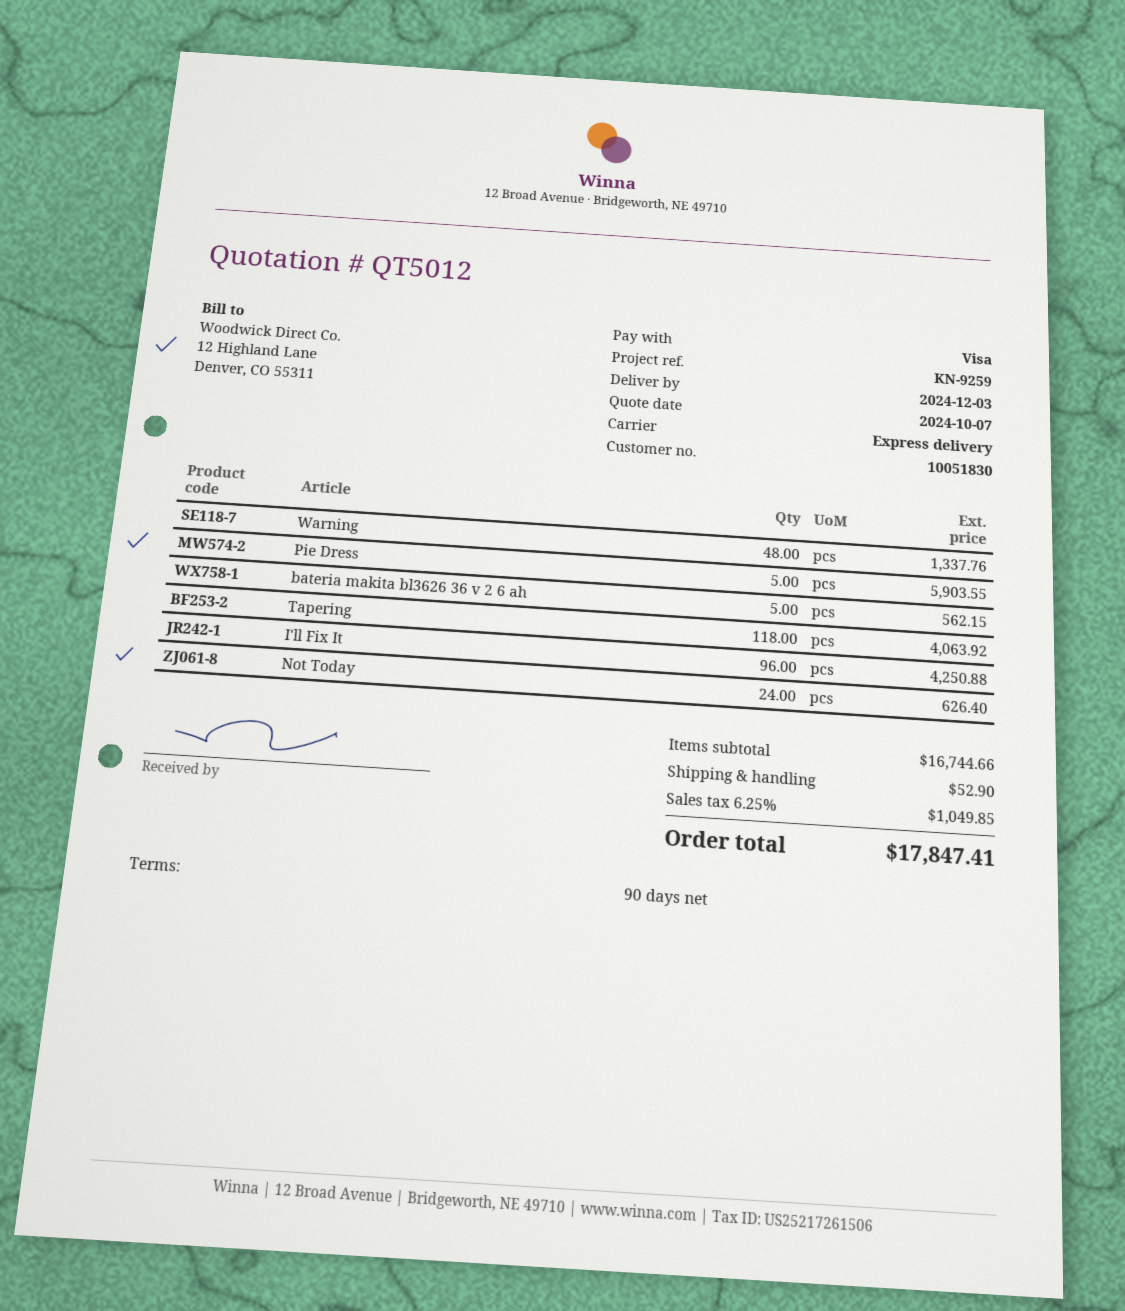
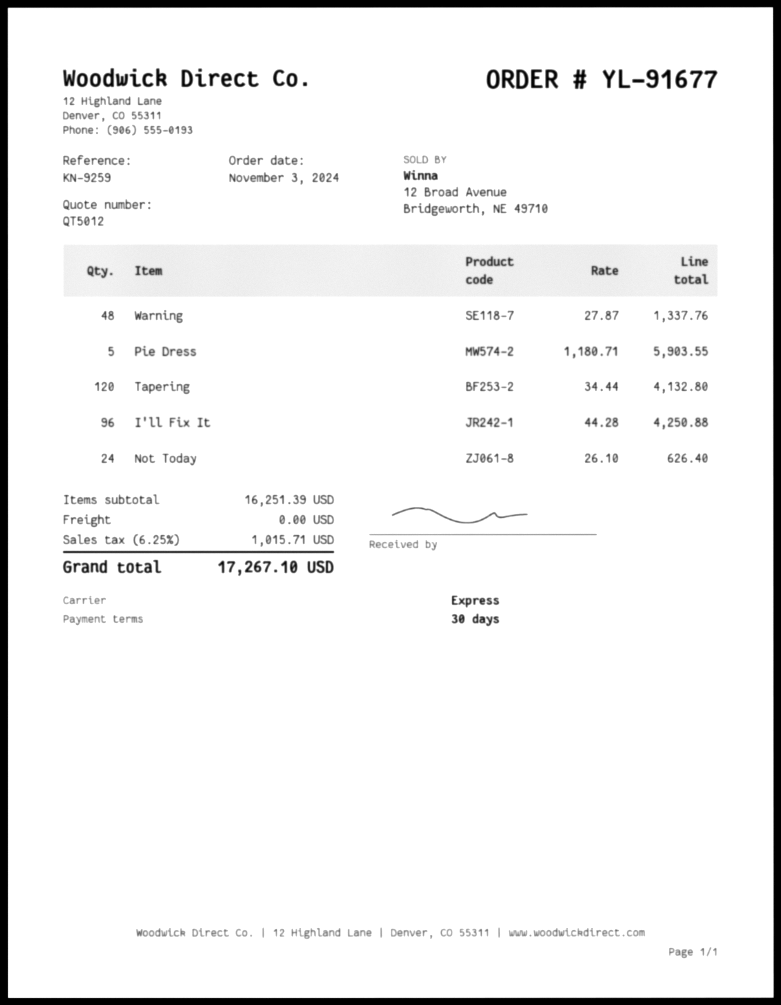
payment terms: 90 days -> 30 days
bateria makita bl3626 36 v 2 6 ah: 5 for 562.15 -> none
Tapering: 118 for 4063.92 -> 120 for 4132.80
subtotal: 16744.66 -> 16251.39
shipping: 52.90 -> 0.00
tax: 6.25% = 1049.85 -> 6.25% = 1015.71
total: 17847.41 -> 17267.10

